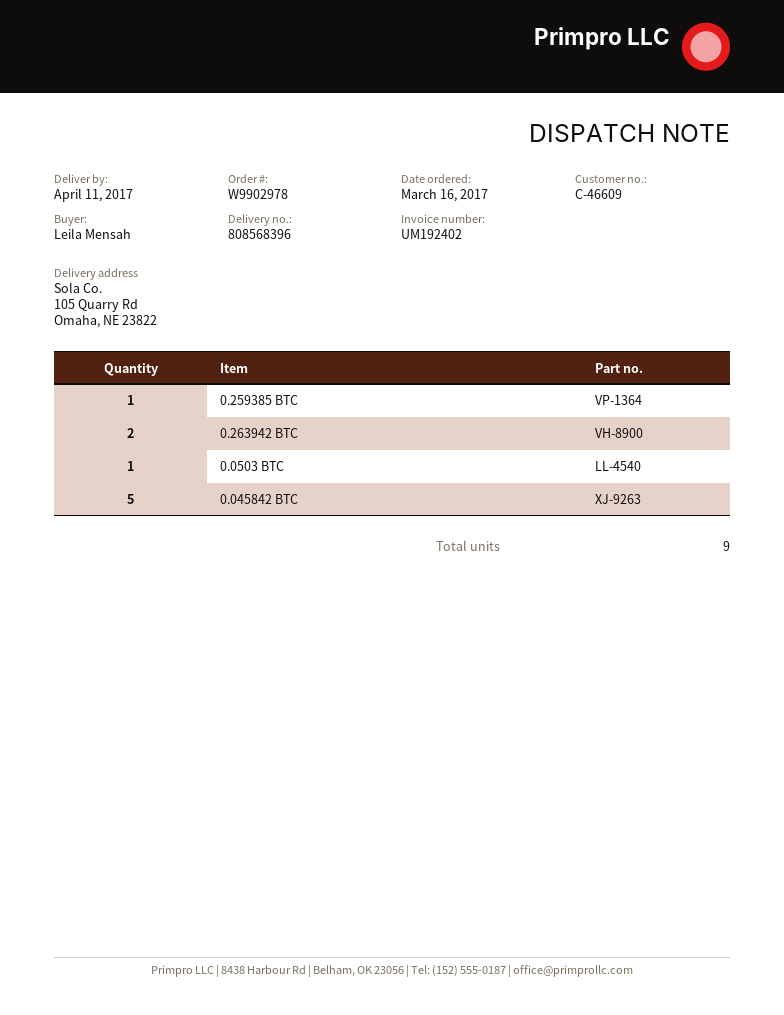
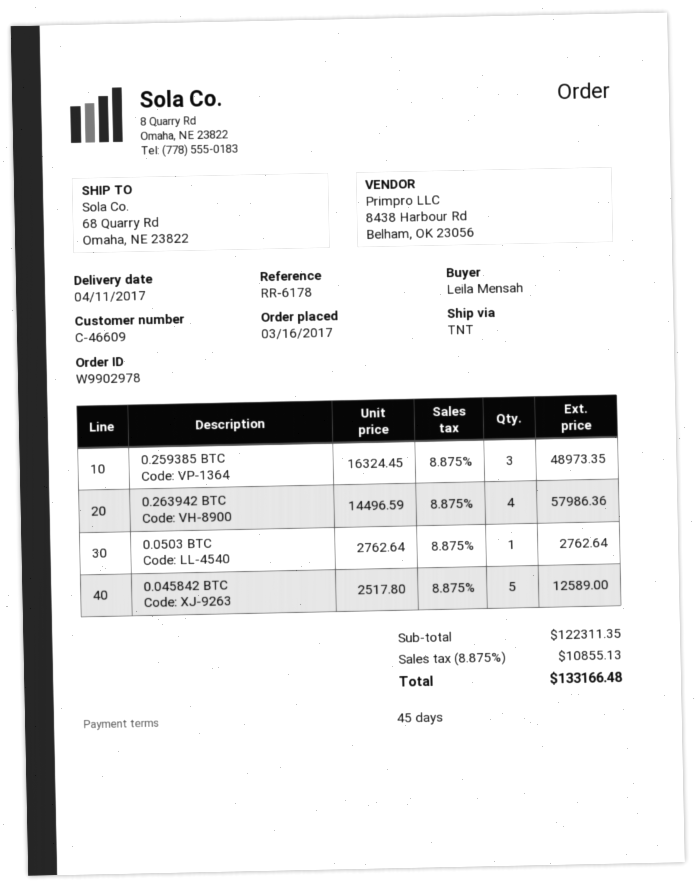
ship to: 105 Quarry Rd, Omaha, NE 23822 -> 68 Quarry Rd, Omaha, NE 23822
0.259385 BTC: 1 -> 3
0.263942 BTC: 2 -> 4

